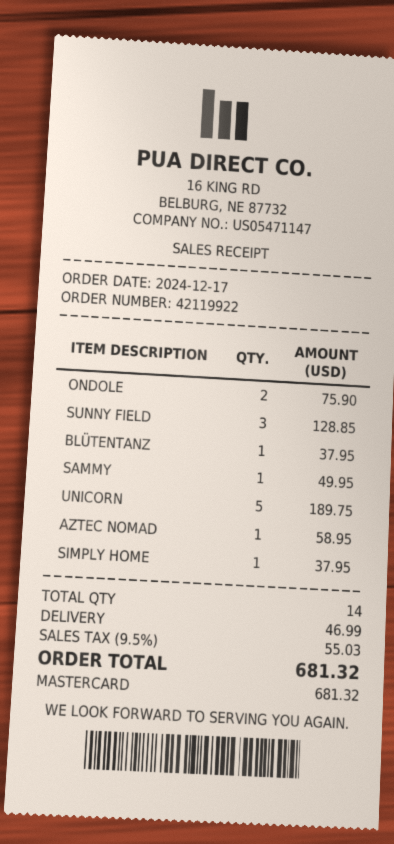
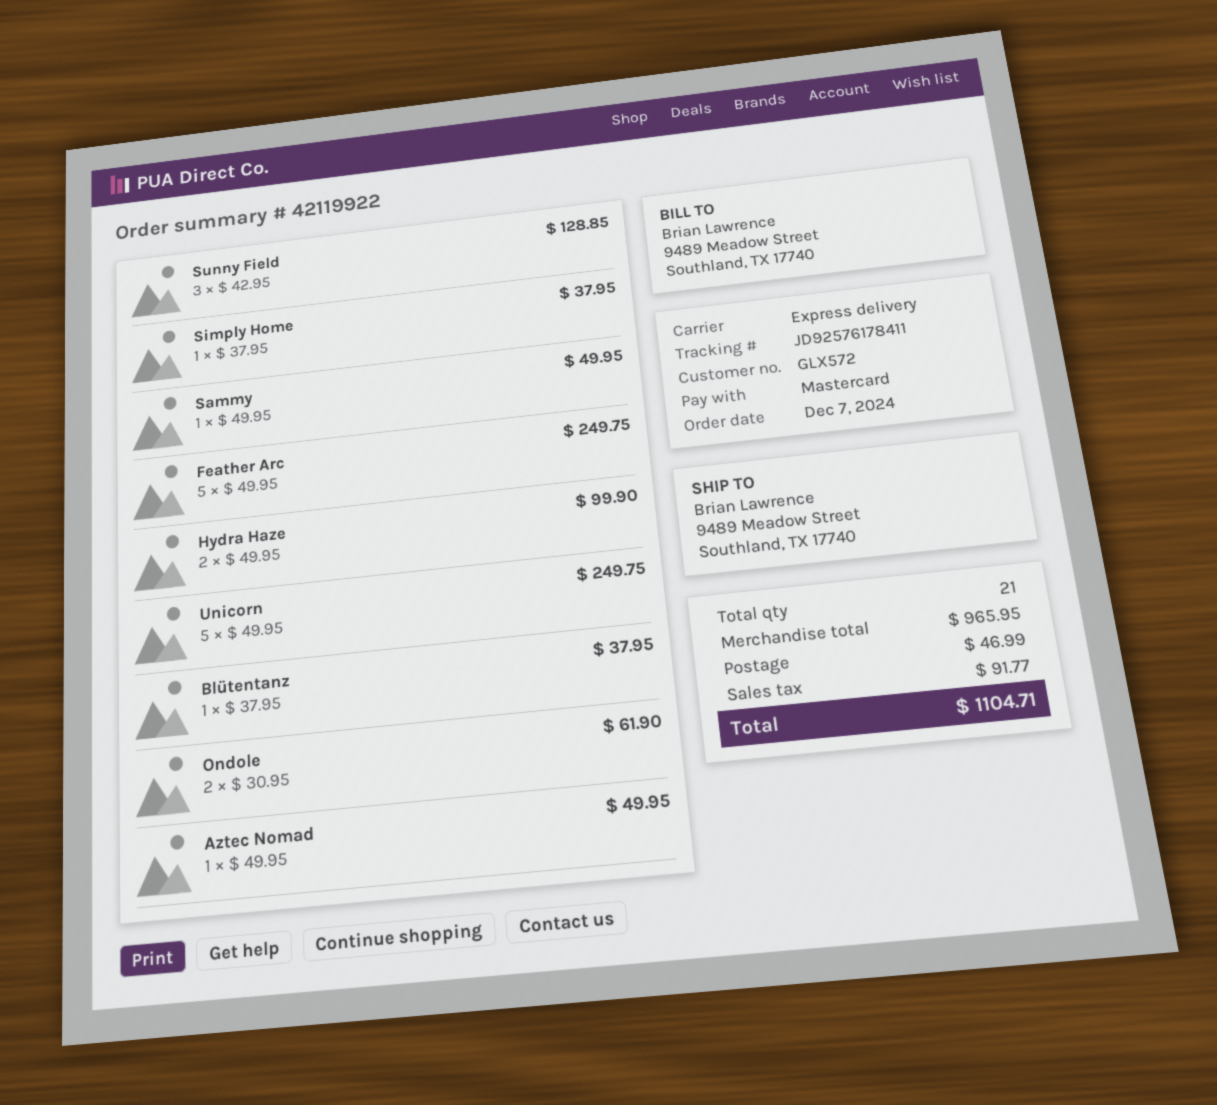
order date: 2024-12-17 -> 2024-12-07
ONDOLE: 2 for 75.90 -> 2 for 61.90
UNICORN: 5 for 189.75 -> 5 for 249.75
AZTEC NOMAD: 1 for 58.95 -> 1 for 49.95
Feather Arc: none -> 5 for 249.75
Hydra Haze: none -> 2 for 99.90
total quantity: 14 -> 21
tax: 55.03 -> 91.77
total: 681.32 -> 1104.71

